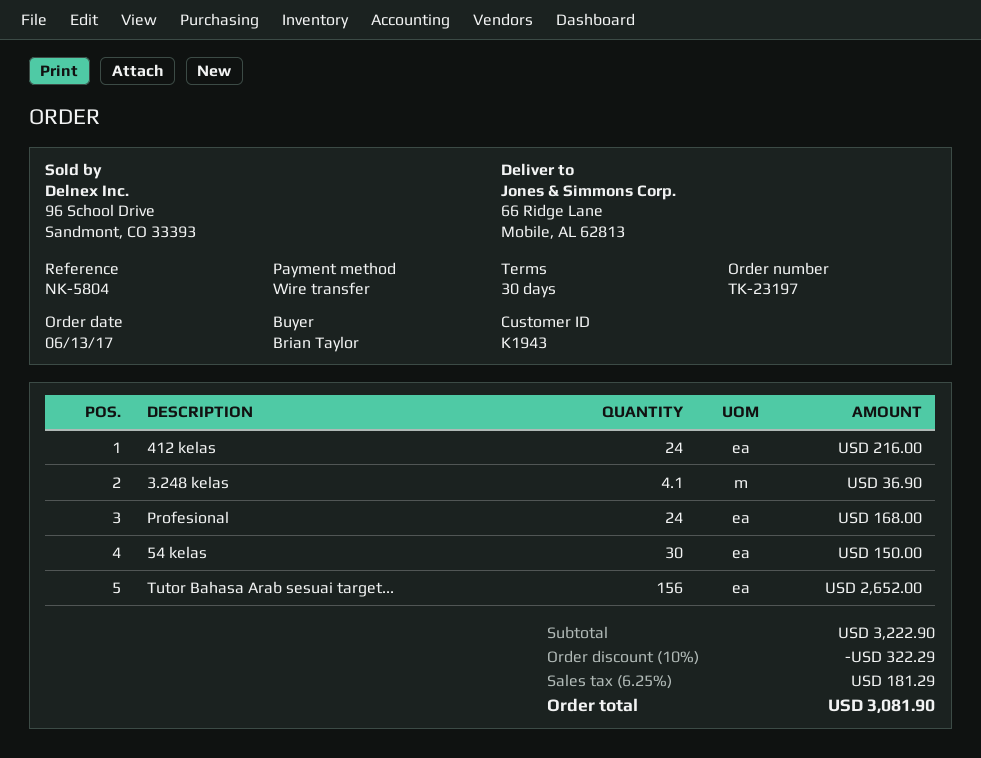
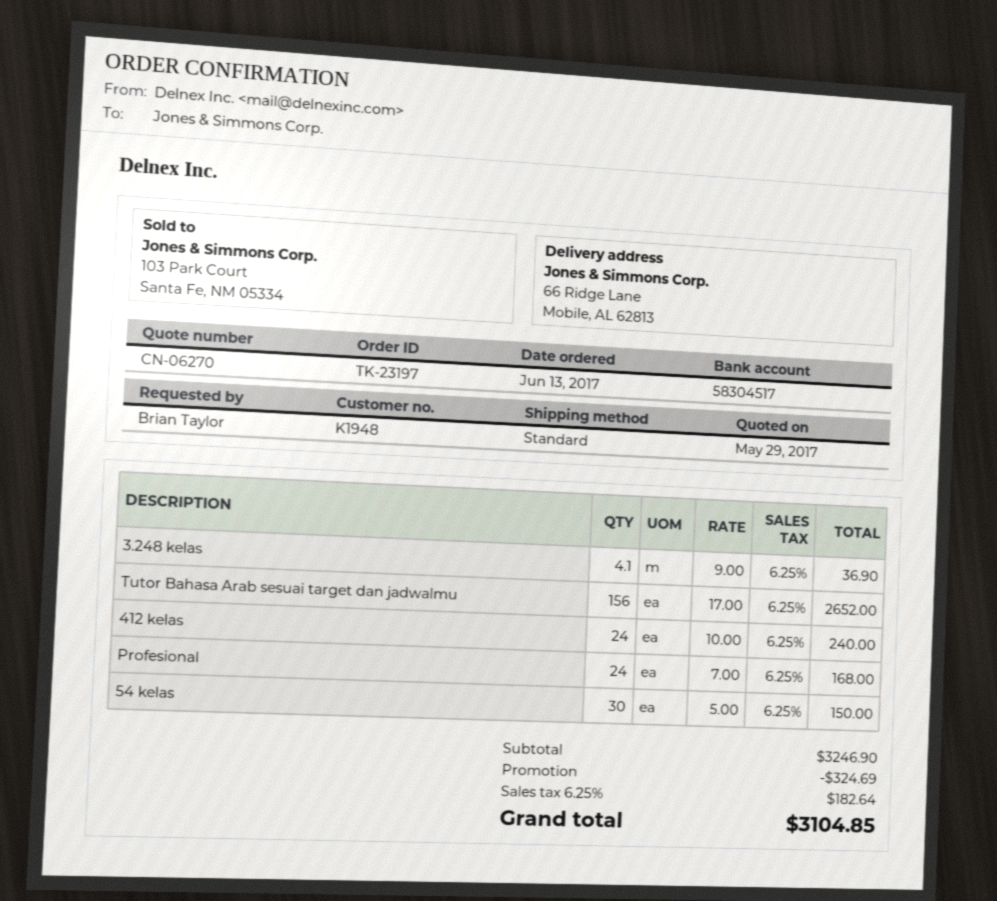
customer number: K1943 -> K1948
412 kelas: 24 for 216.00 -> 24 for 240.00
subtotal: 3222.90 -> 3246.90
discount: 322.29 -> 324.69
tax: 6.25% = 181.29 -> 6.25% = 182.64
total: 3081.90 -> 3104.85

